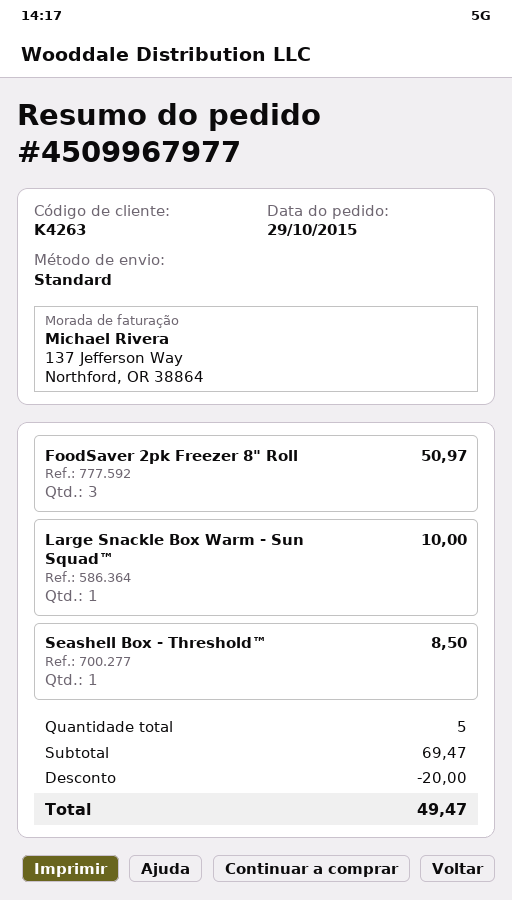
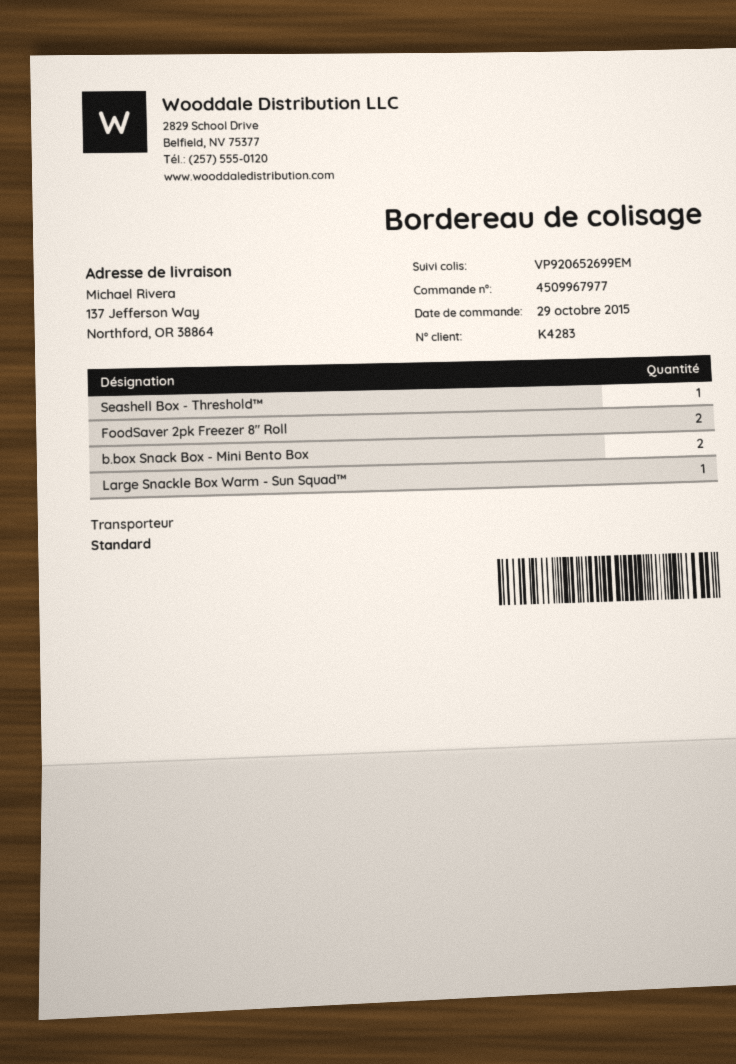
customer number: K4263 -> K4283
FoodSaver 2pk Freezer 8" Roll: 3 -> 2
b.box Snack Box - Mini Bento Box: none -> 2

